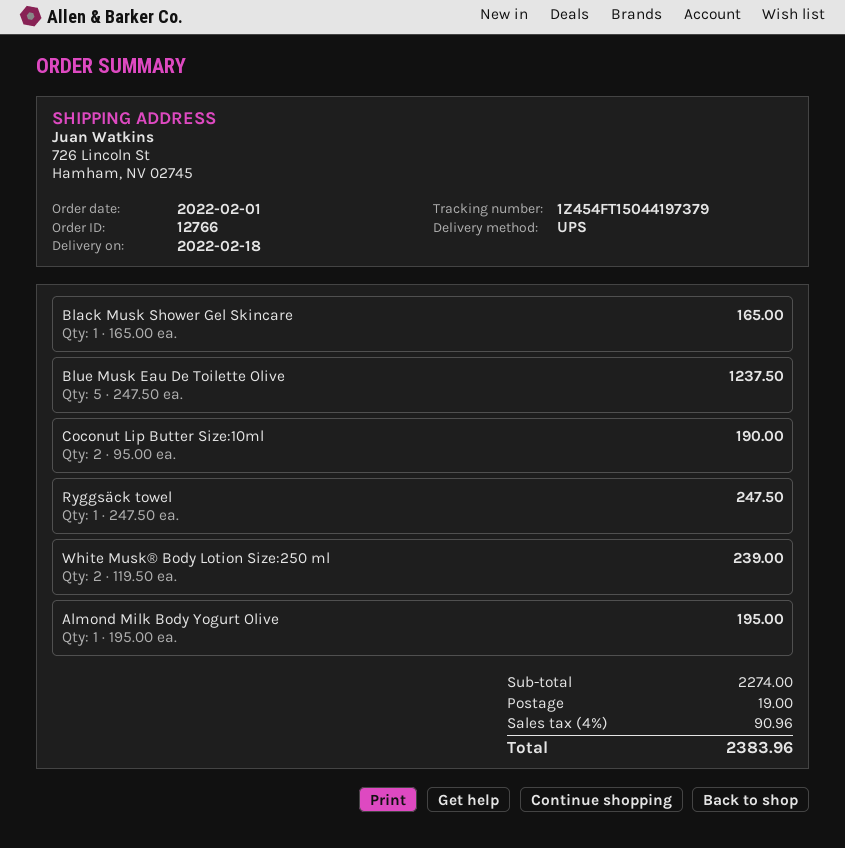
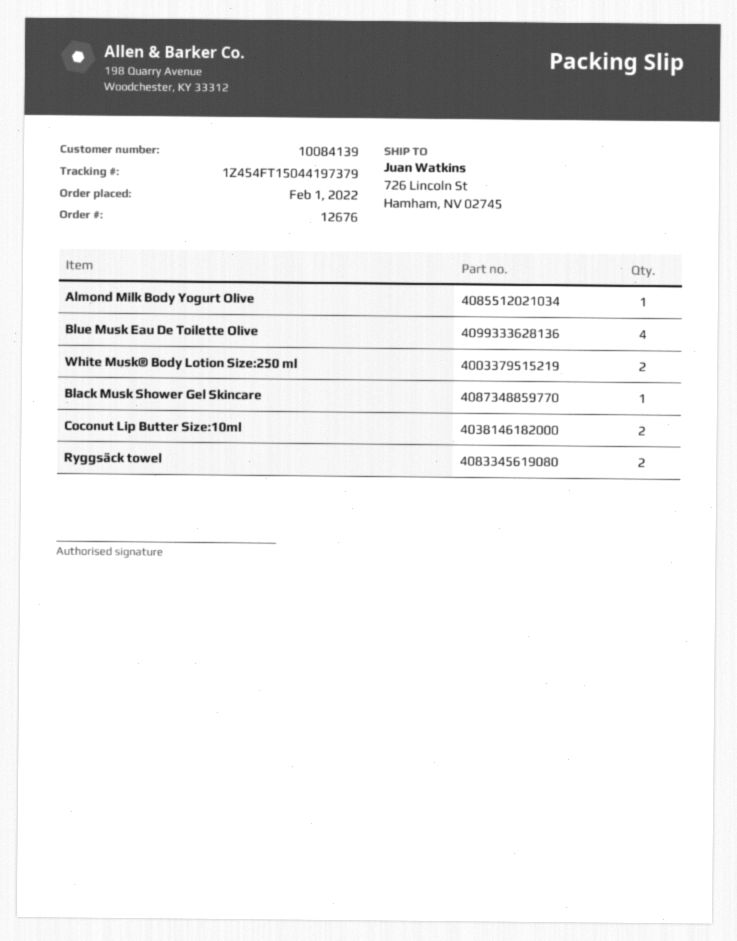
order number: 12766 -> 12676
Blue Musk Eau De Toilette Olive: 5 -> 4
Ryggsäck towel: 1 -> 2

